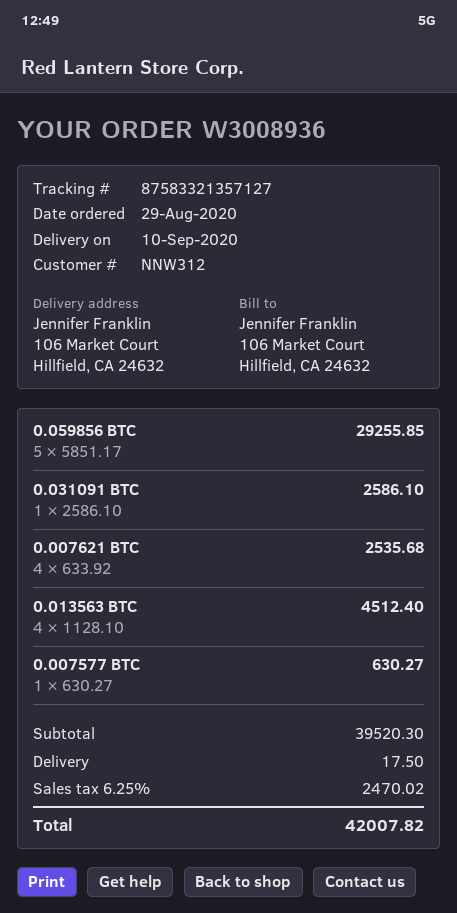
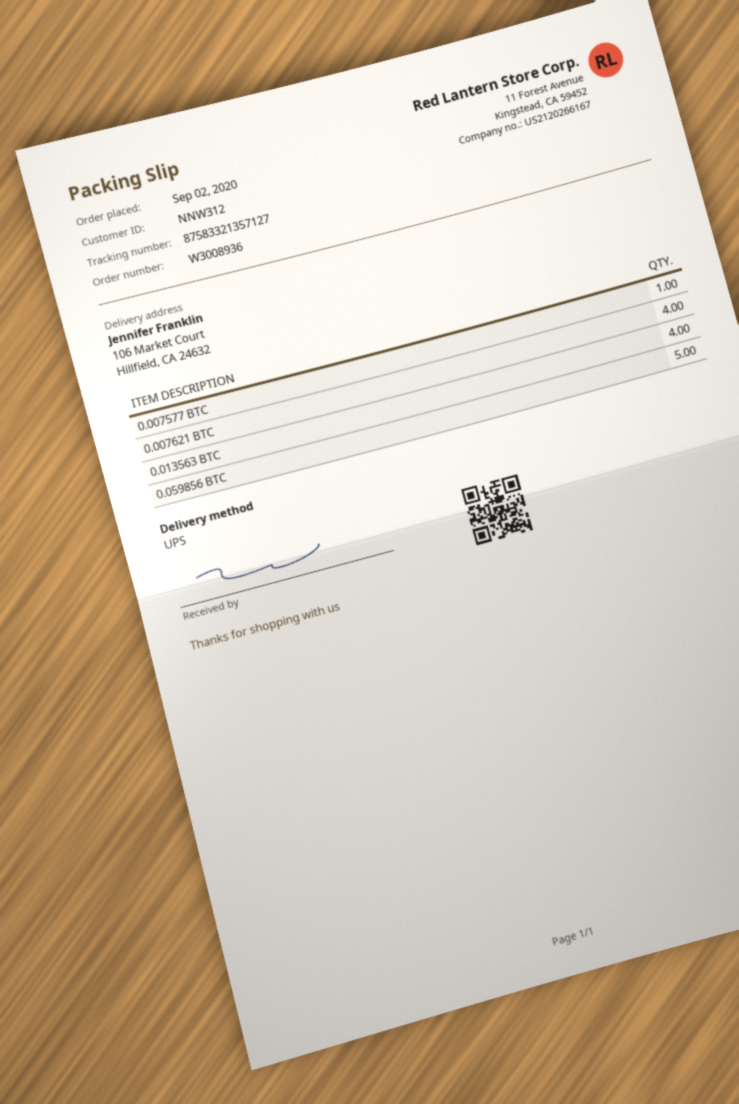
order date: 2020-08-29 -> 2020-09-02
0.031091 BTC: 1 -> none

